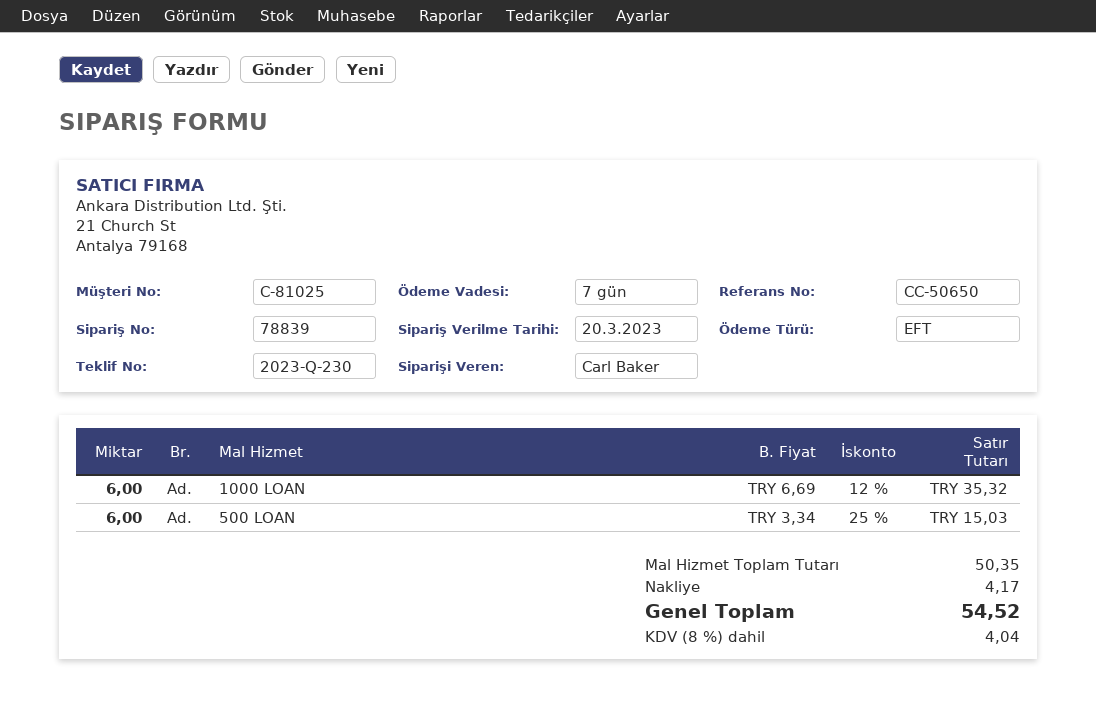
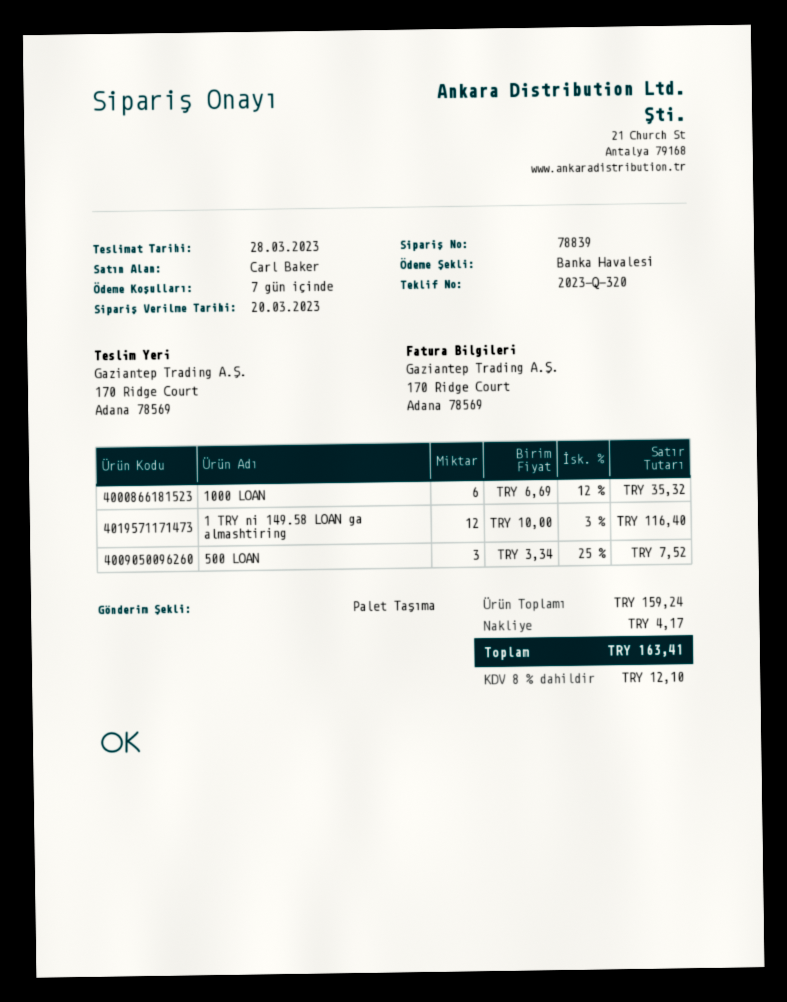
quote number: 2023-Q-230 -> 2023-Q-320
500 LOAN: 6 x 3.34 - 25% = 15.03 -> 3 x 3.34 - 25% = 7.52
1 TRY ni 149.58 LOAN ga almashtiring: none -> 12 x 10.00 - 3% = 116.40
subtotal: 50.35 -> 159.24
tax: 8% = 4.04 -> 8% = 12.10
total: 54.52 -> 163.41

